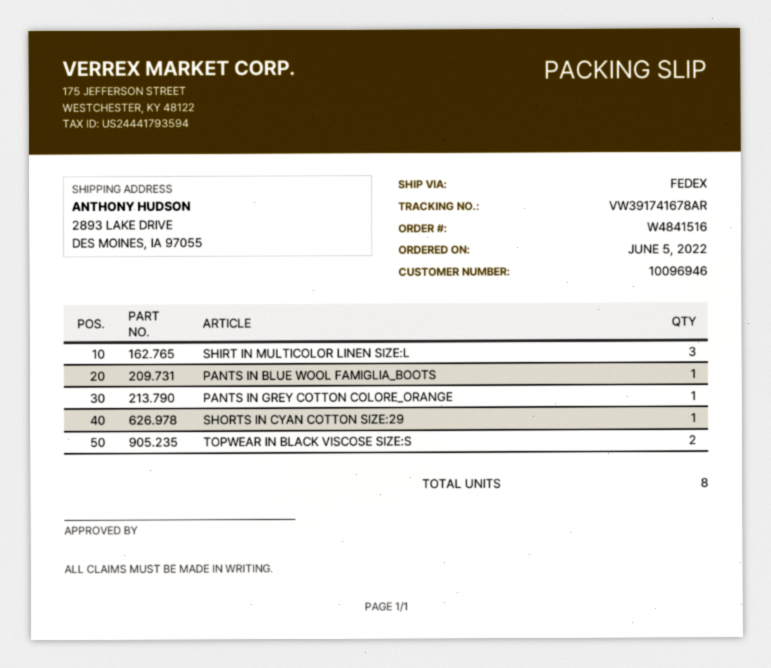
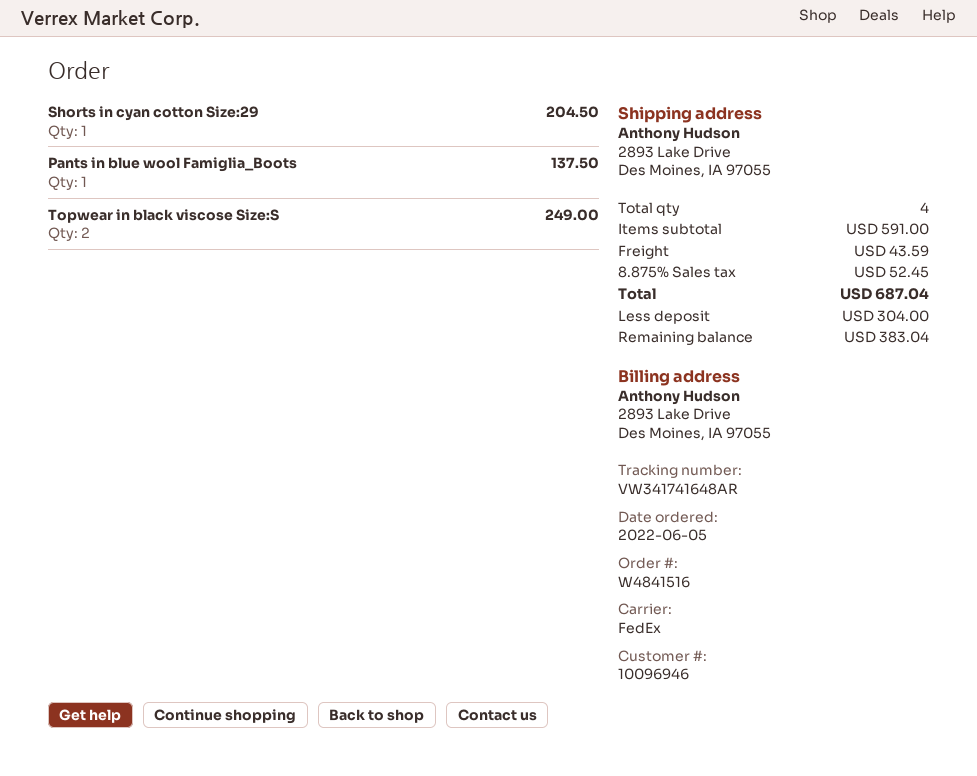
tracking number: VW391741678AR -> VW341741648AR
SHIRT IN MULTICOLOR LINEN SIZE:L: 3 -> none
PANTS IN GREY COTTON COLORE_ORANGE: 1 -> none
total quantity: 8 -> 4

